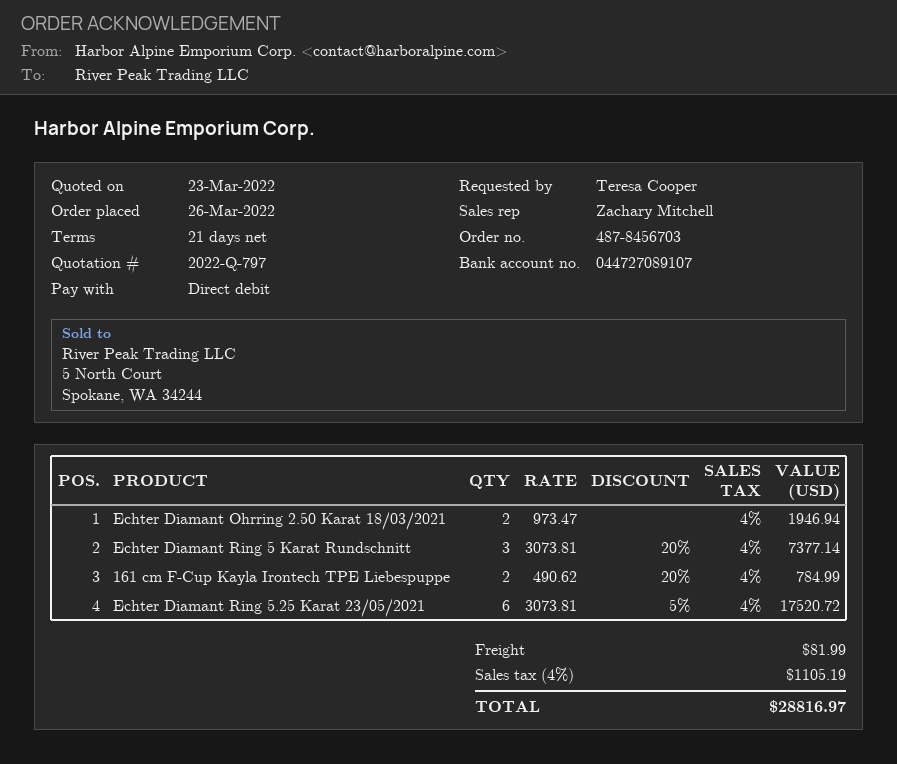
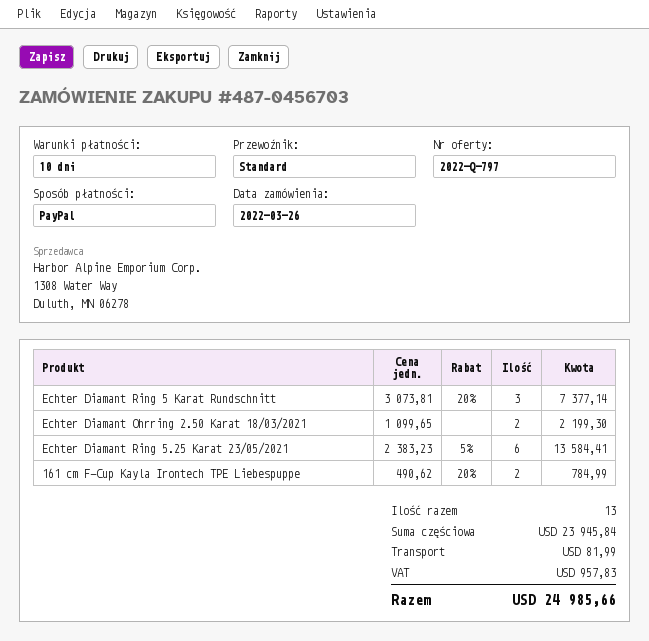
order number: 487-8456703 -> 487-0456703
payment terms: 21 days -> 10 days
payment method: direct debit -> PayPal
Echter Diamant Ohrring 2.50 Karat 18/03/2021: 2 x 973.47 = 1946.94 -> 2 x 1099.65 = 2199.30
Echter Diamant Ring 5.25 Karat 23/05/2021: 6 x 3073.81 - 5% = 17520.72 -> 6 x 2383.23 - 5% = 13584.41
tax: 1105.19 -> 957.83
total: 28816.97 -> 24985.66

